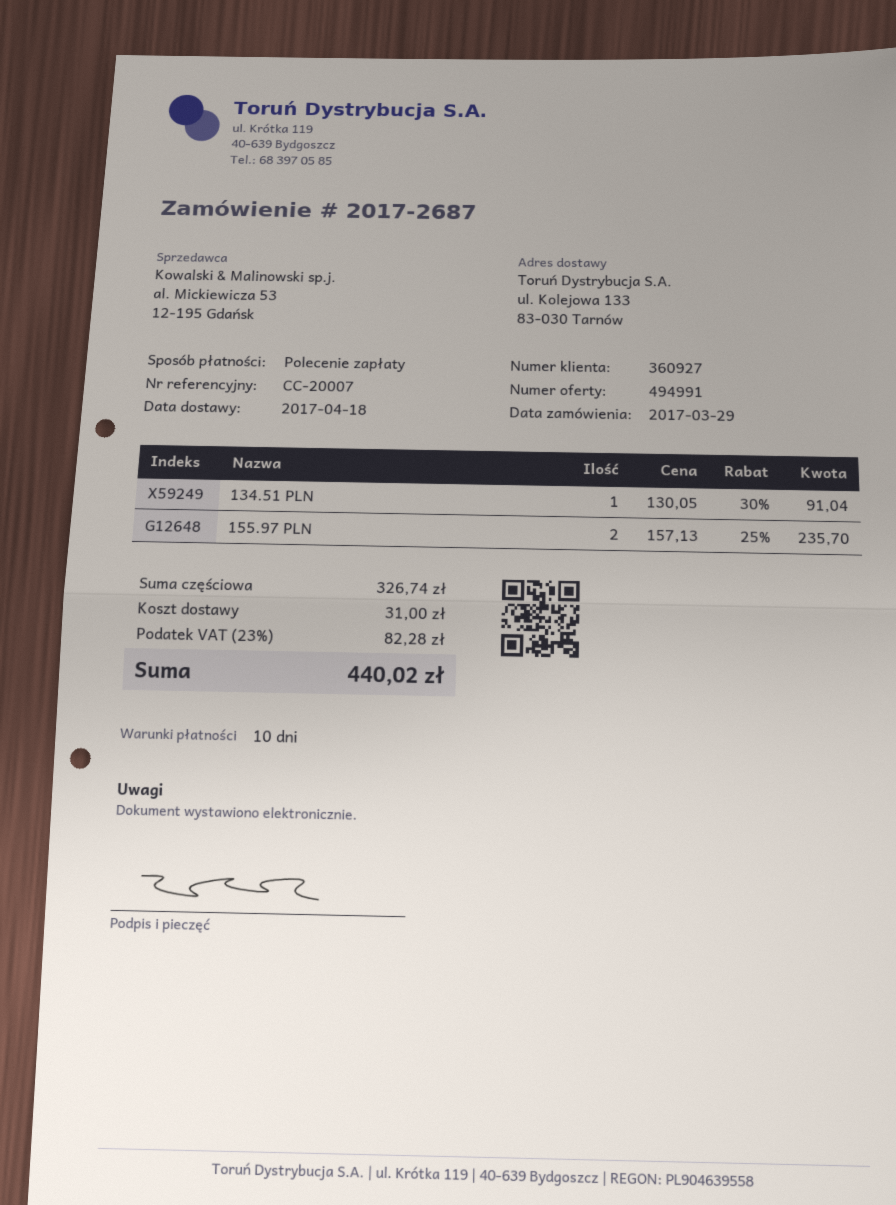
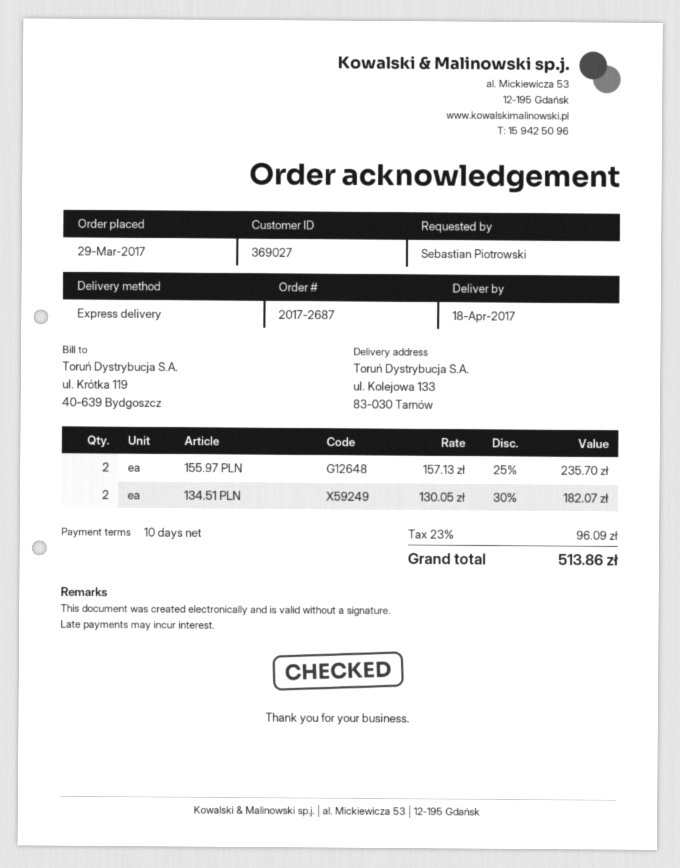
customer number: 360927 -> 369027
134.51 PLN: 1 x 130.05 - 30% = 91.04 -> 2 x 130.05 - 30% = 182.07
shipping: 31.00 -> none
tax: 23% = 82.28 -> 23% = 96.09
total: 440.02 -> 513.86

